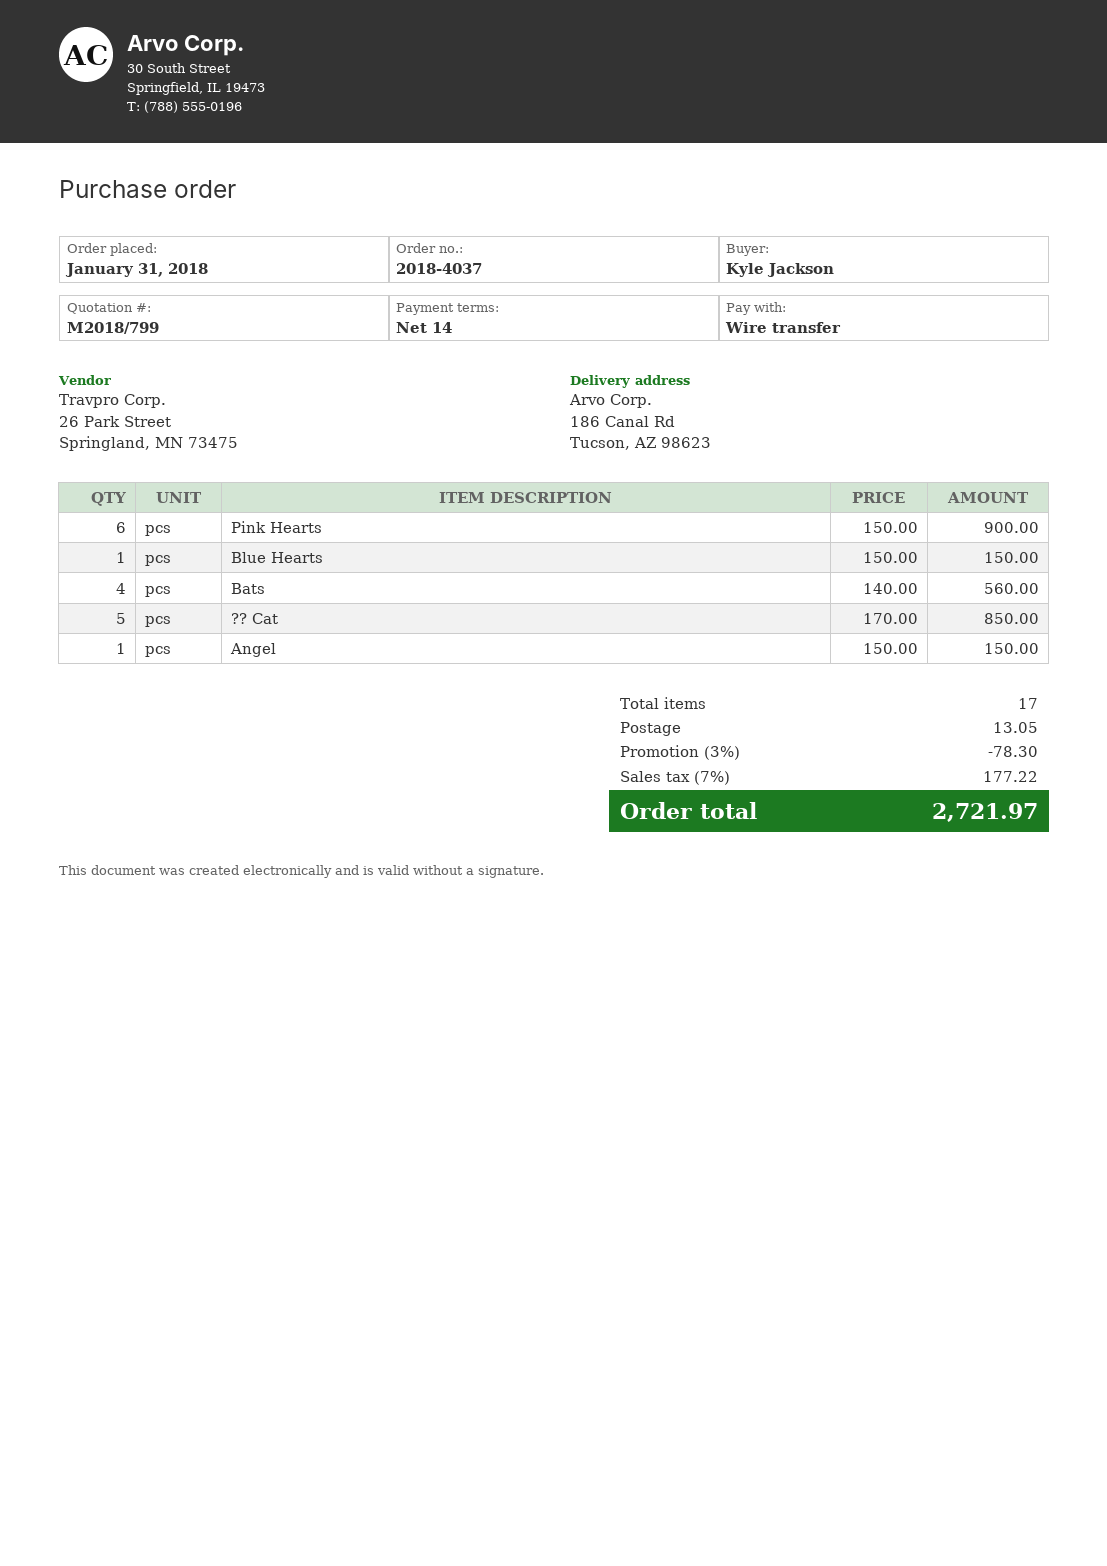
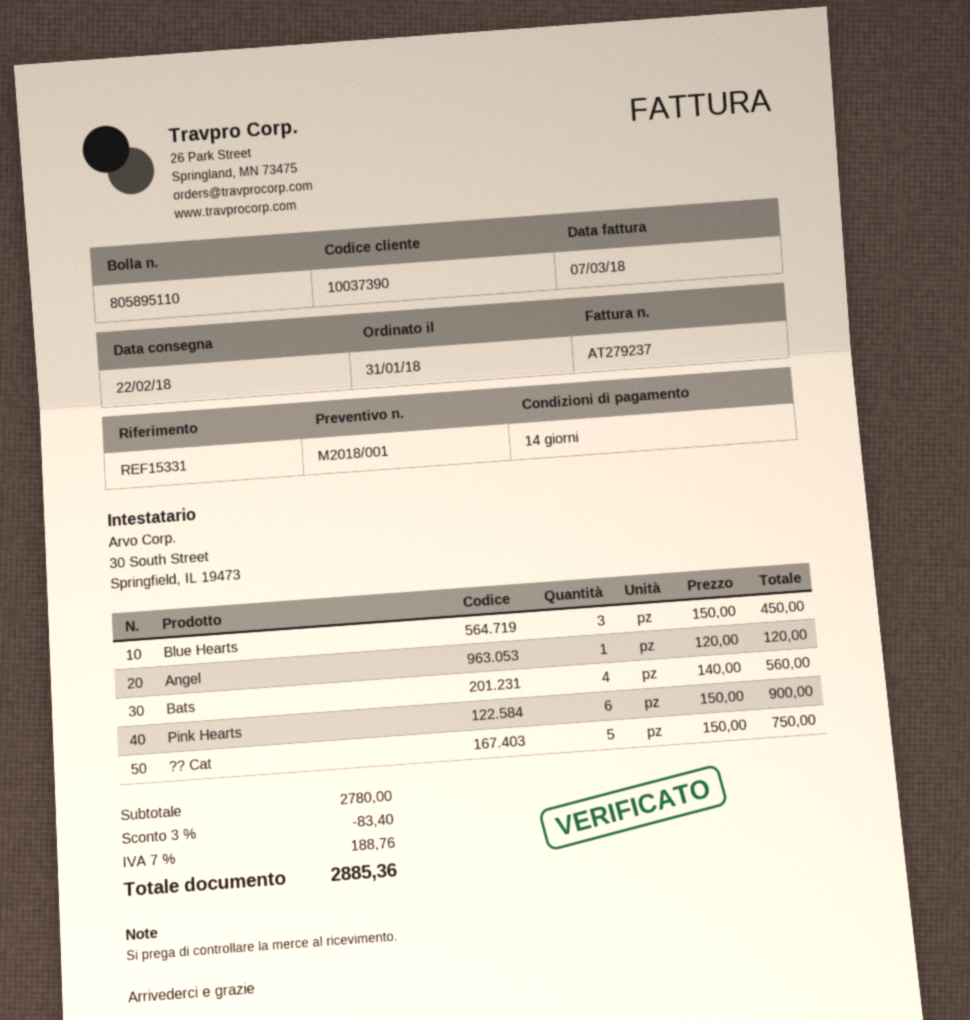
quote number: M2018/799 -> M2018/001
Blue Hearts: 1 x 150.00 = 150.00 -> 3 x 150.00 = 450.00
?? Cat: 5 x 170.00 = 850.00 -> 5 x 150.00 = 750.00
Angel: 1 x 150.00 = 150.00 -> 1 x 120.00 = 120.00
discount: 3% = 78.30 -> 3% = 83.40
shipping: 13.05 -> none
tax: 7% = 177.22 -> 7% = 188.76
total: 2721.97 -> 2885.36

